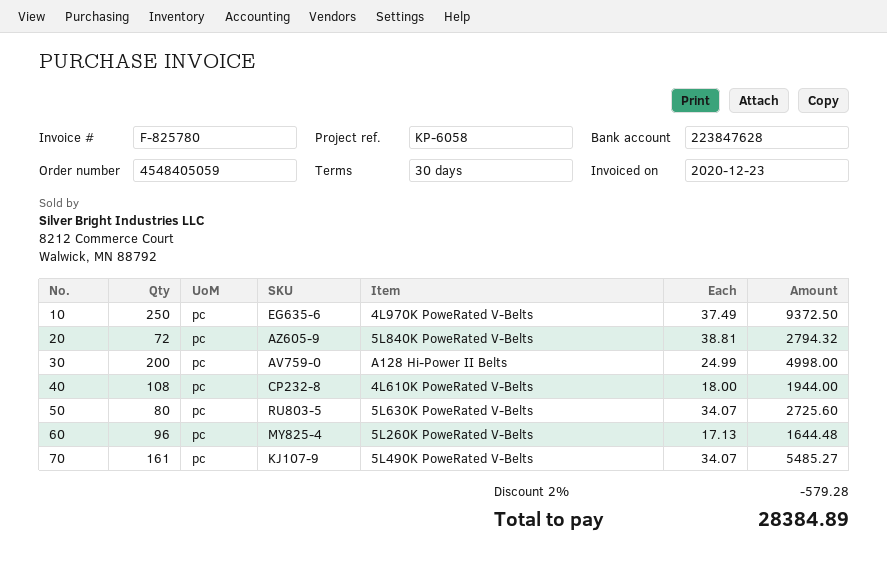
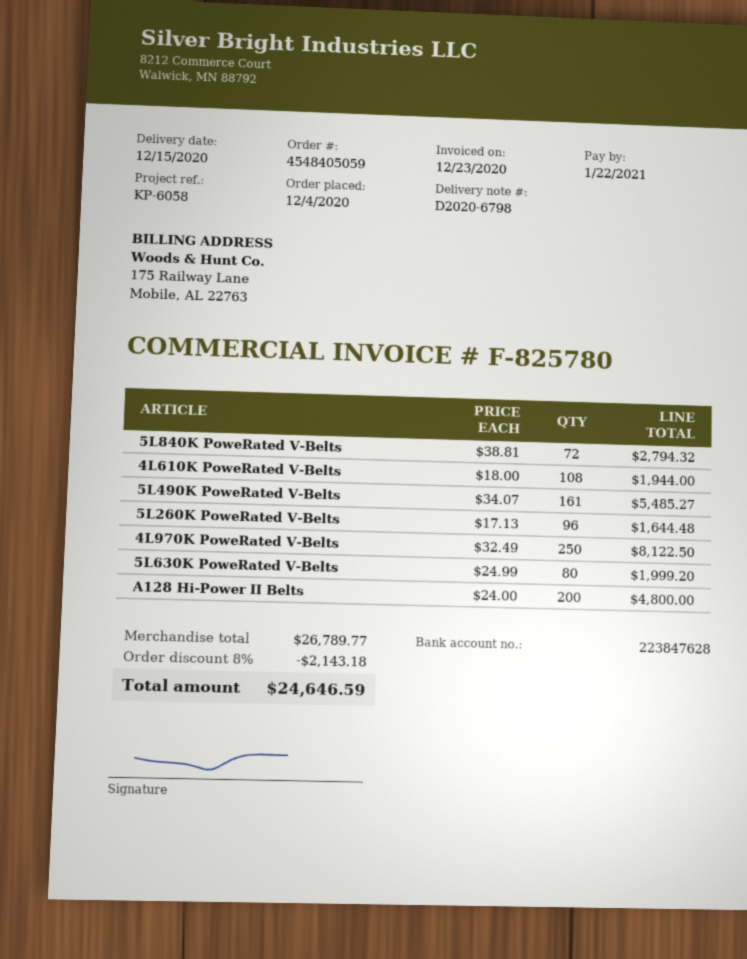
4L970K PoweRated V-Belts: 250 x 37.49 = 9372.50 -> 250 x 32.49 = 8122.50
A128 Hi-Power II Belts: 200 x 24.99 = 4998.00 -> 200 x 24.00 = 4800.00
5L630K PoweRated V-Belts: 80 x 34.07 = 2725.60 -> 80 x 24.99 = 1999.20
discount: 2% = 579.28 -> 8% = 2143.18
total: 28384.89 -> 24646.59

